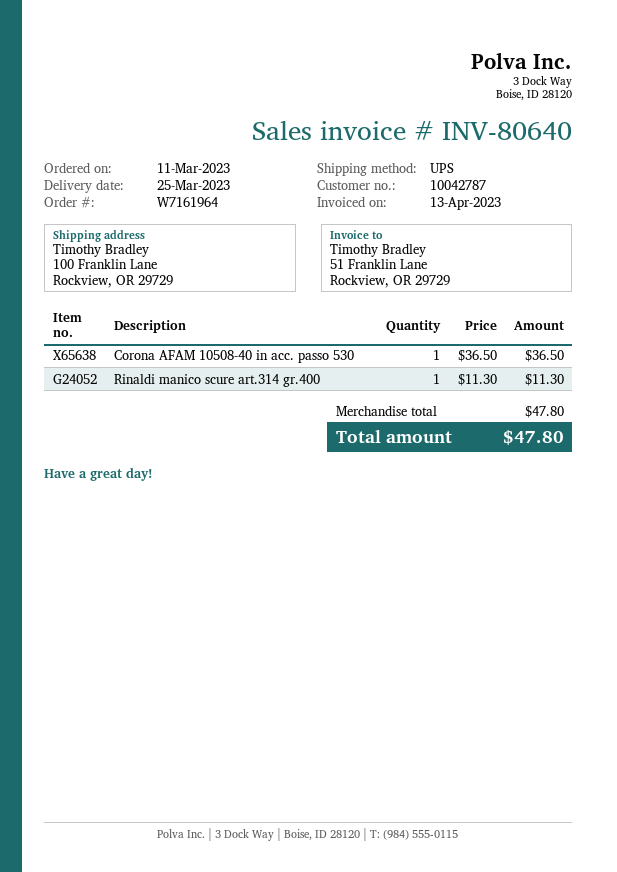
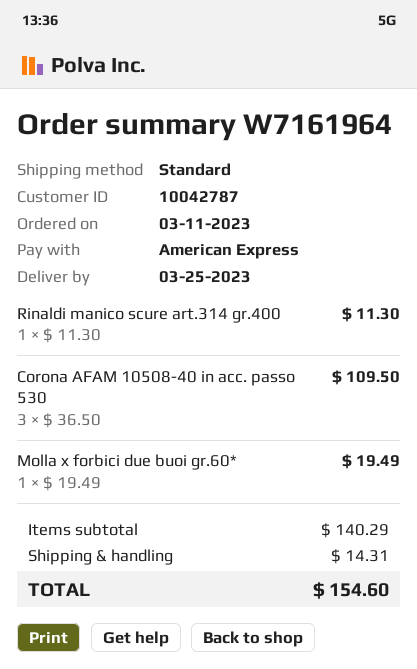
shipping method: UPS -> standard
Corona AFAM 10508-40 in acc. passo 530: 1 x 36.50 = 36.50 -> 3 x 36.50 = 109.50
Molla x forbici due buoi gr.60*: none -> 1 x 19.49 = 19.49
subtotal: 47.80 -> 140.29
shipping: none -> 14.31
total: 47.80 -> 154.60

